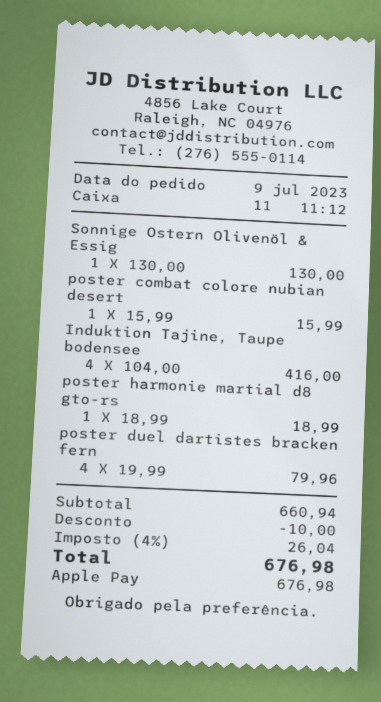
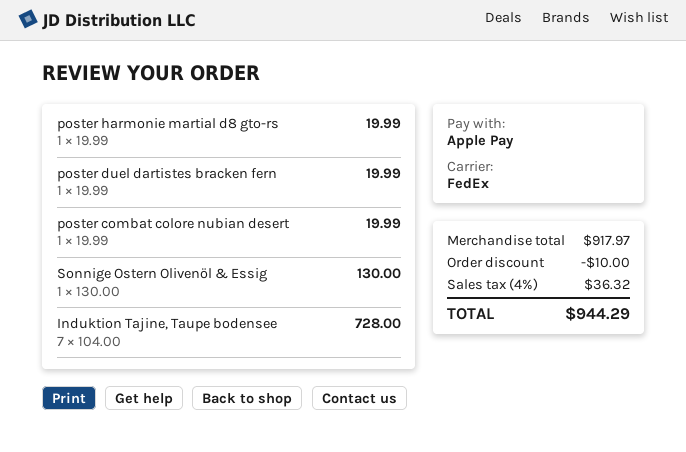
poster combat colore nubian desert: 1 x 15.99 = 15.99 -> 1 x 19.99 = 19.99
Induktion Tajine, Taupe bodensee: 4 x 104.00 = 416.00 -> 7 x 104.00 = 728.00
poster harmonie martial d8 gto-rs: 1 x 18.99 = 18.99 -> 1 x 19.99 = 19.99
poster duel dartistes bracken fern: 4 x 19.99 = 79.96 -> 1 x 19.99 = 19.99
subtotal: 660.94 -> 917.97
tax: 4% = 26.04 -> 4% = 36.32
total: 676.98 -> 944.29

